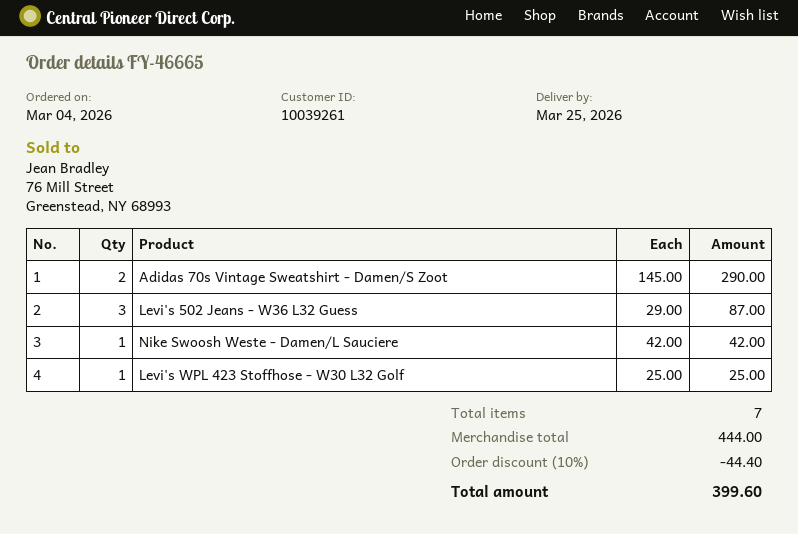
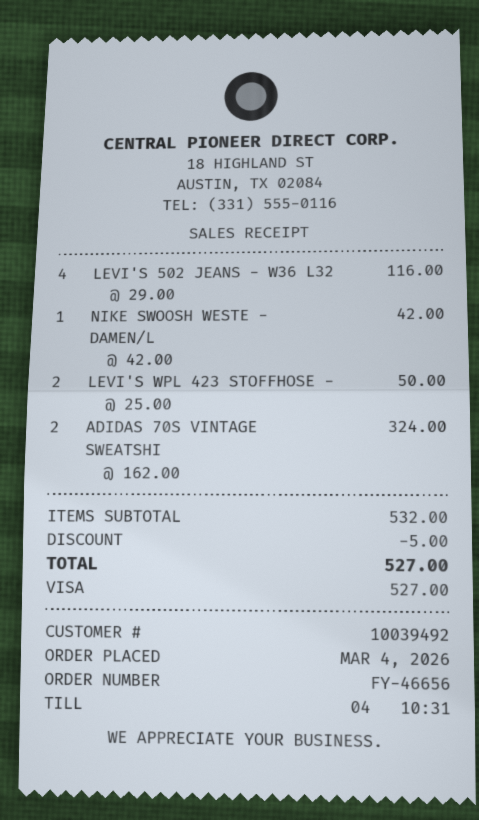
order number: FY-46665 -> FY-46656
customer number: 10039261 -> 10039492
Adidas 70s Vintage Sweatshirt - Damen/S Zoot: 2 x 145.00 = 290.00 -> 2 x 162.00 = 324.00
Levi's 502 Jeans - W36 L32 Guess: 3 x 29.00 = 87.00 -> 4 x 29.00 = 116.00
Levi's WPL 423 Stoffhose - W30 L32 Golf: 1 x 25.00 = 25.00 -> 2 x 25.00 = 50.00
subtotal: 444.00 -> 532.00
discount: 44.40 -> 5.00
total: 399.60 -> 527.00

